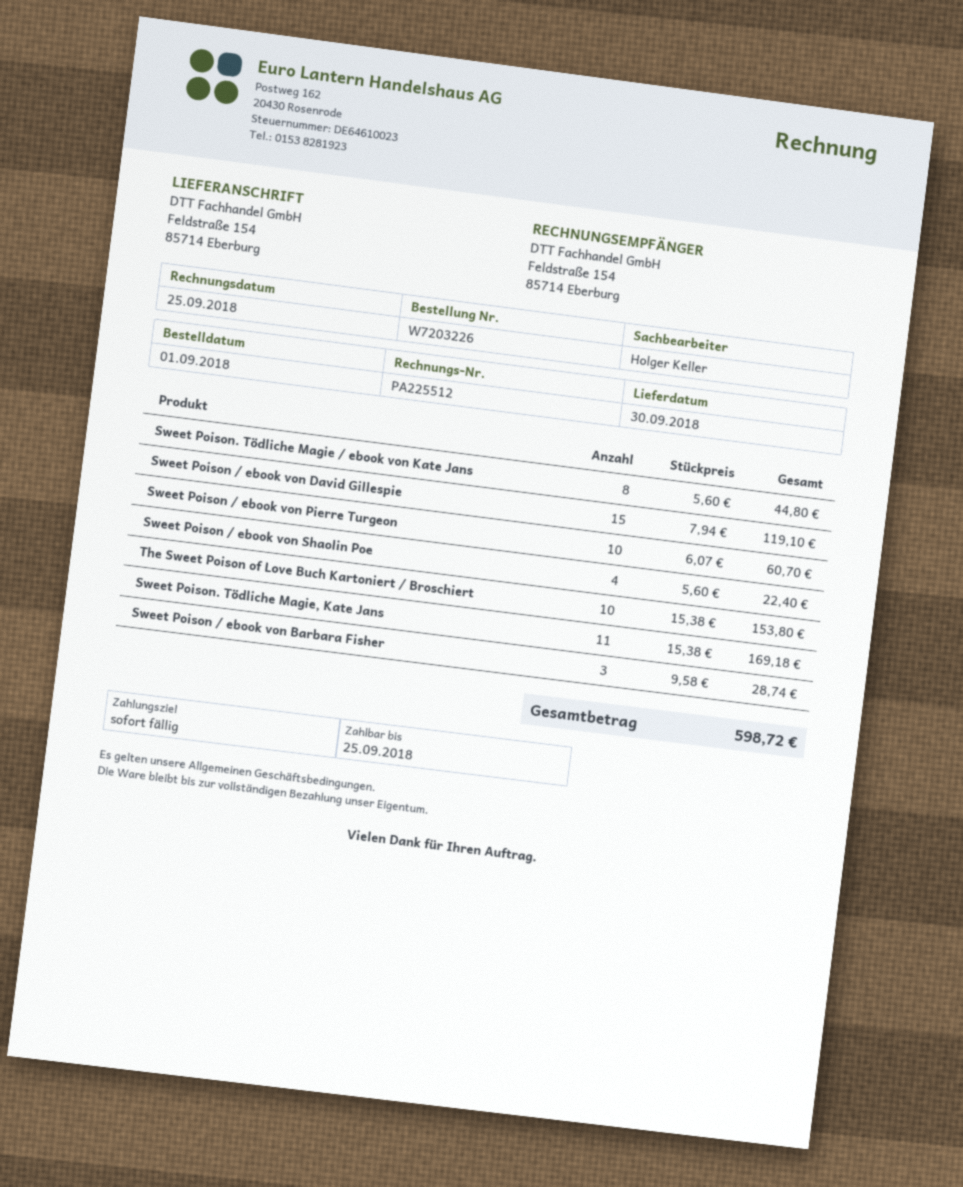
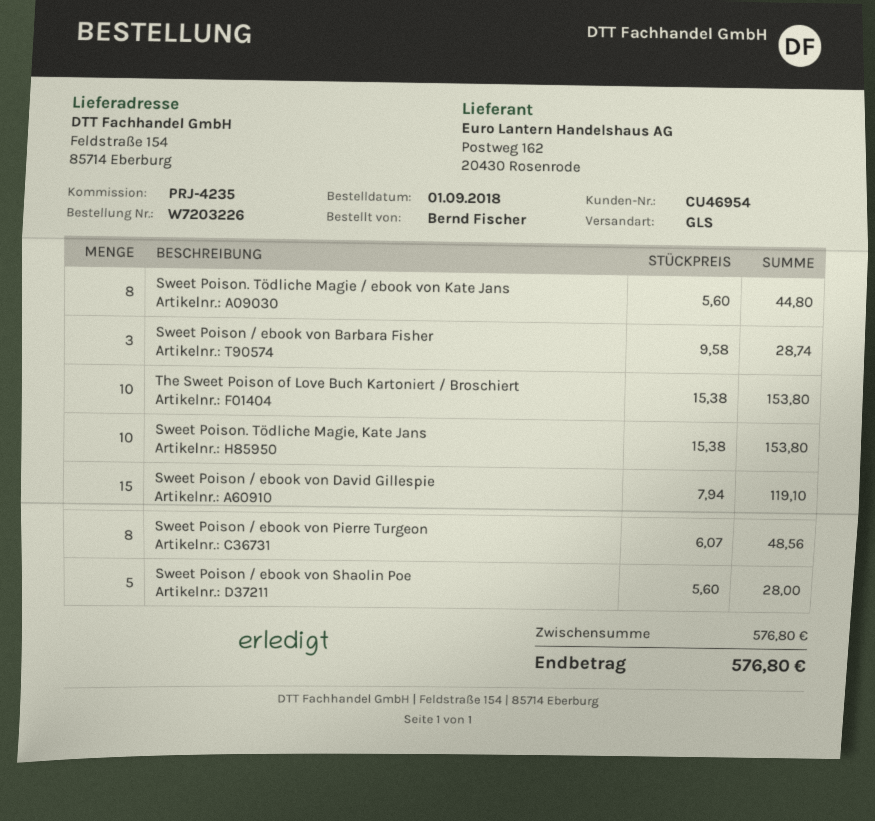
Sweet Poison / ebook von Pierre Turgeon: 10 x 6.07 = 60.70 -> 8 x 6.07 = 48.56
Sweet Poison / ebook von Shaolin Poe: 4 x 5.60 = 22.40 -> 5 x 5.60 = 28.00
Sweet Poison. Tödliche Magie, Kate Jans: 11 x 15.38 = 169.18 -> 10 x 15.38 = 153.80
total: 598.72 -> 576.80

